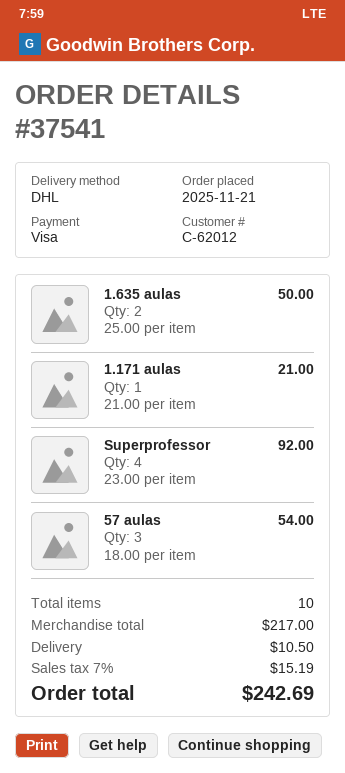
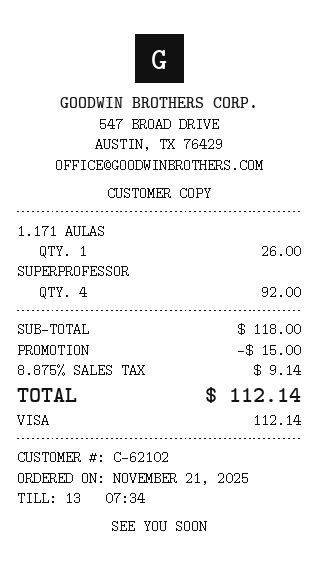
customer number: C-62012 -> C-62102
1.635 aulas: 2 for 50.00 -> none
1.171 aulas: 1 for 21.00 -> 1 for 26.00
57 aulas: 3 for 54.00 -> none
subtotal: 217.00 -> 118.00
discount: none -> 15.00
shipping: 10.50 -> none
tax: 7% = 15.19 -> 8.875% = 9.14
total: 242.69 -> 112.14

